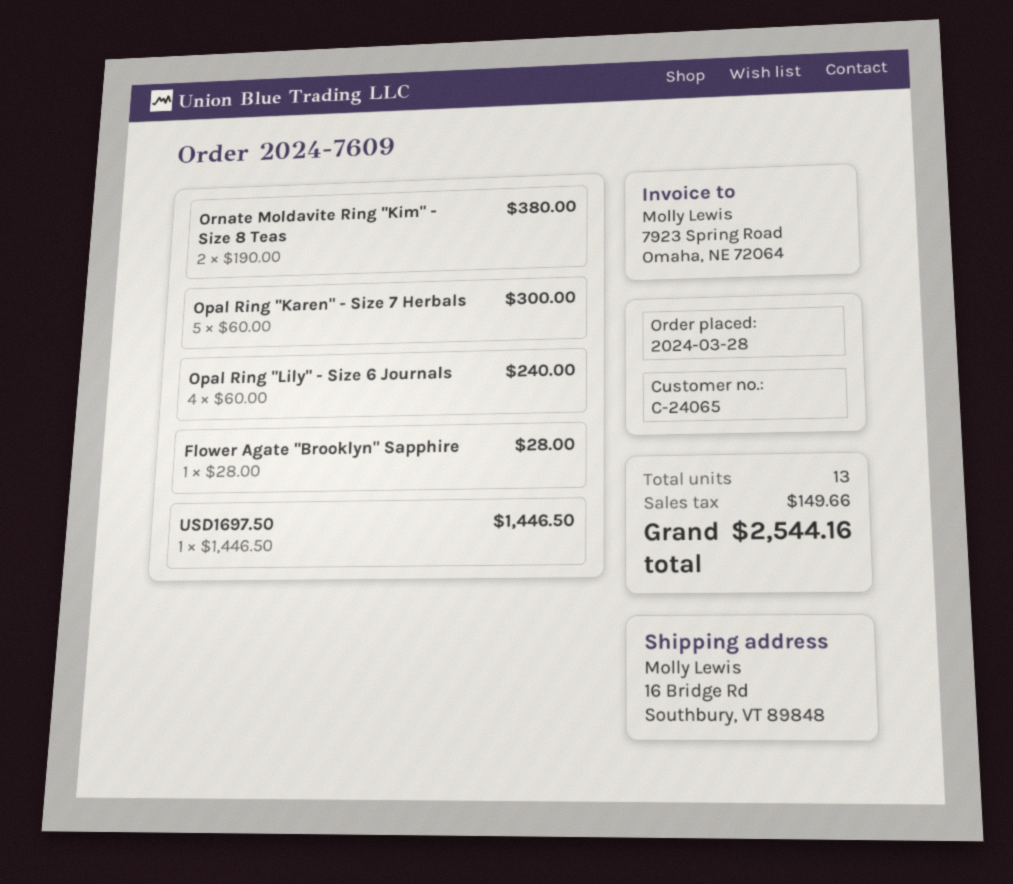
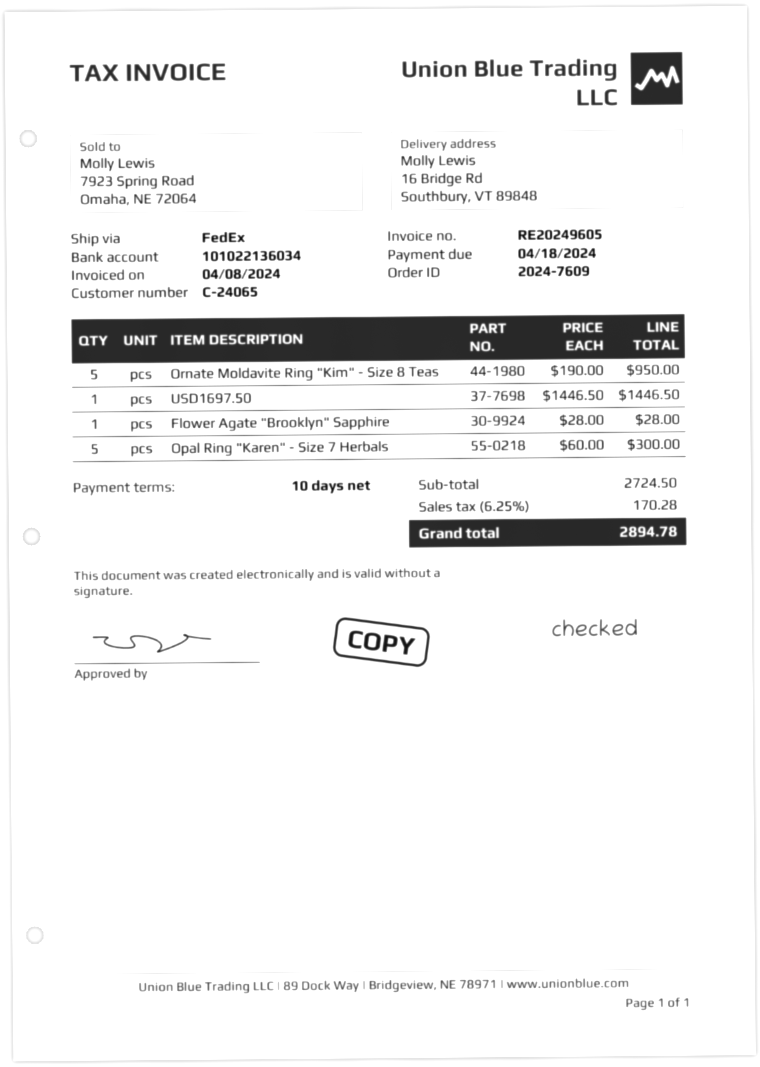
Ornate Moldavite Ring "Kim" - Size 8 Teas: 2 x 190.00 = 380.00 -> 5 x 190.00 = 950.00
Opal Ring "Lily" - Size 6 Journals: 4 x 60.00 = 240.00 -> none
tax: 149.66 -> 170.28
total: 2544.16 -> 2894.78

